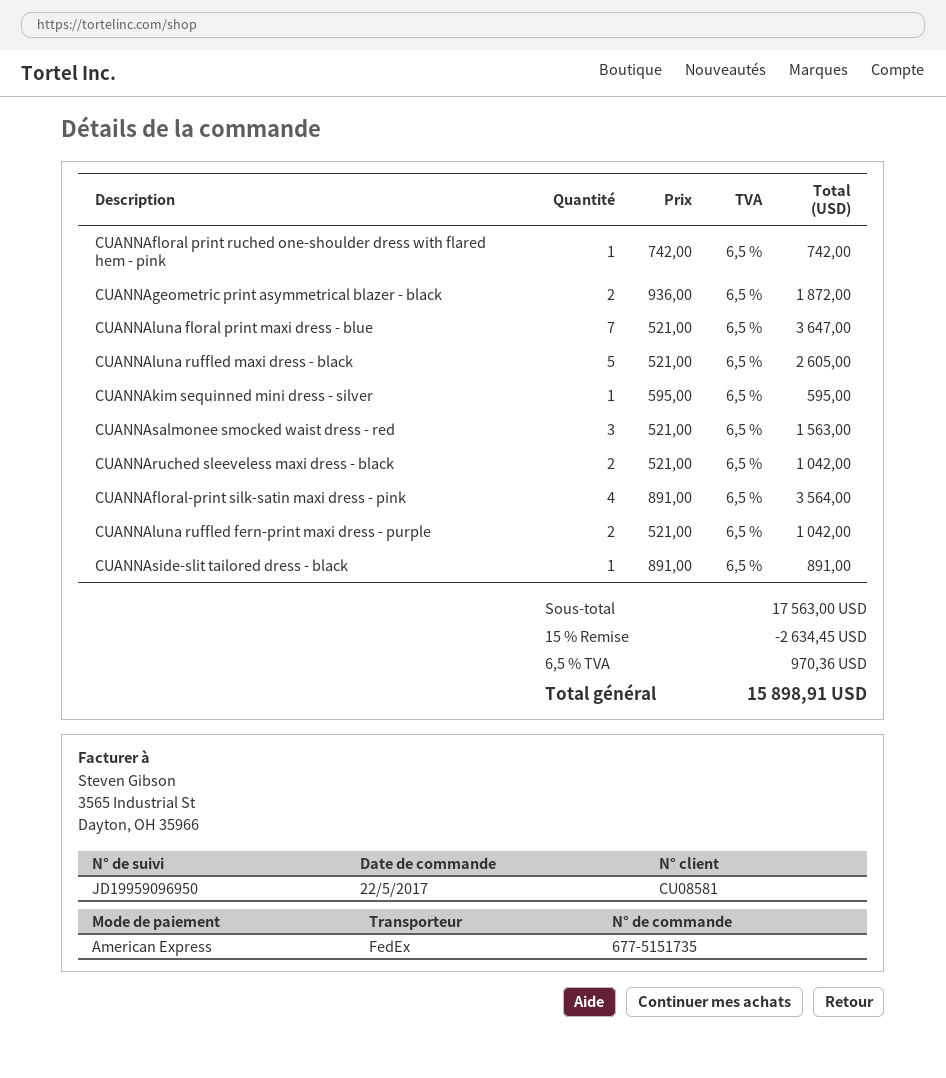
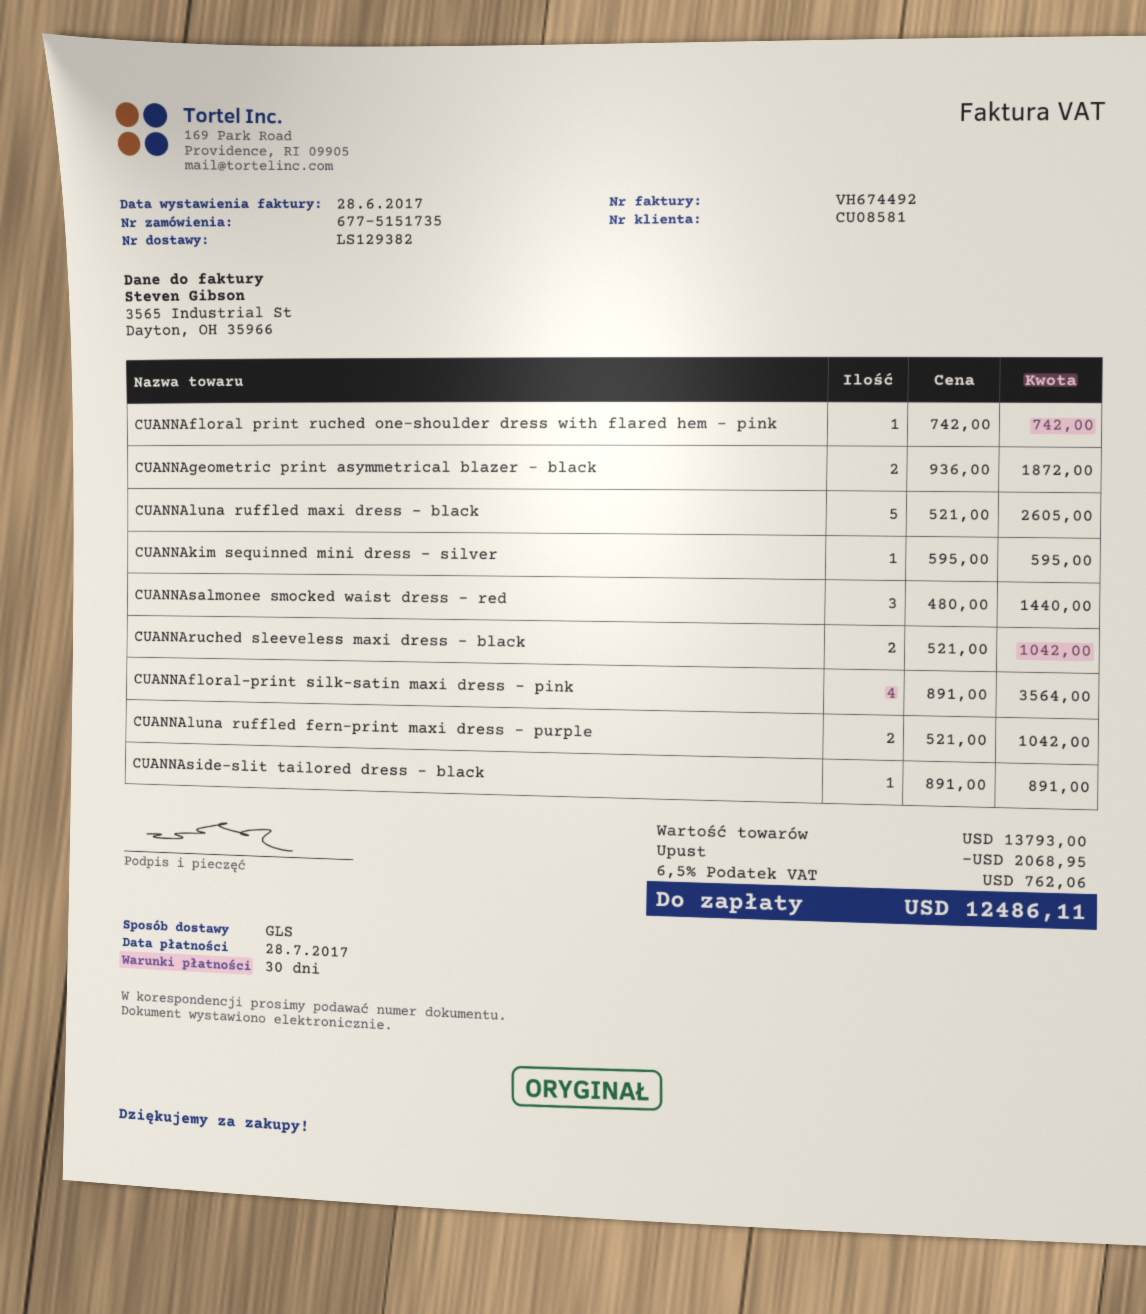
shipping method: FedEx -> GLS
CUANNAluna floral print maxi dress - blue: 7 x 521.00 = 3647.00 -> none
CUANNAsalmonee smocked waist dress - red: 3 x 521.00 = 1563.00 -> 3 x 480.00 = 1440.00
subtotal: 17563.00 -> 13793.00
discount: 2634.45 -> 2068.95
tax: 6.5% = 970.36 -> 6.5% = 762.06
total: 15898.91 -> 12486.11

